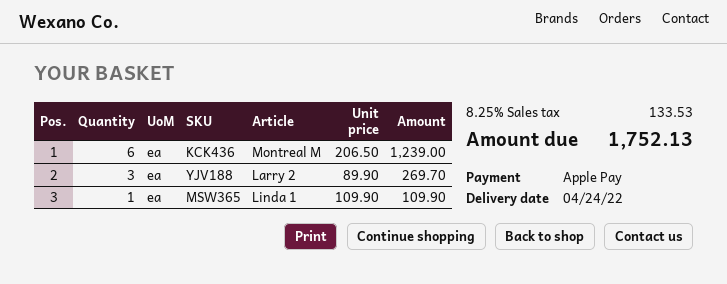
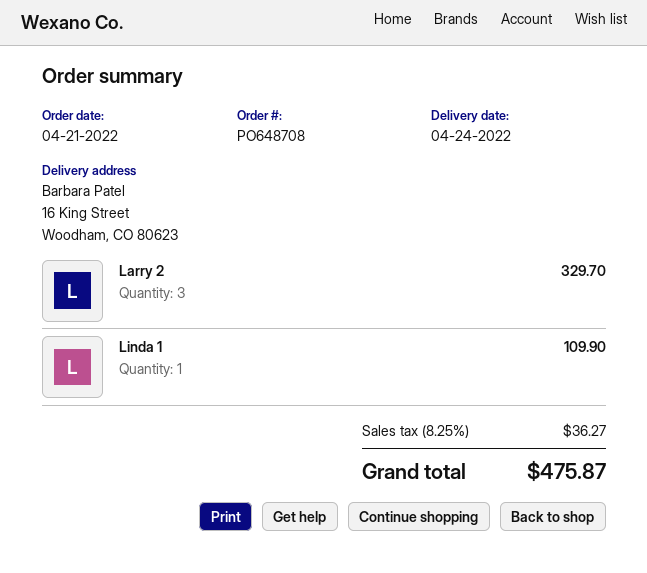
Montreal M: 6 for 1239.00 -> none
Larry 2: 3 for 269.70 -> 3 for 329.70
tax: 8.25% = 133.53 -> 8.25% = 36.27
total: 1752.13 -> 475.87

